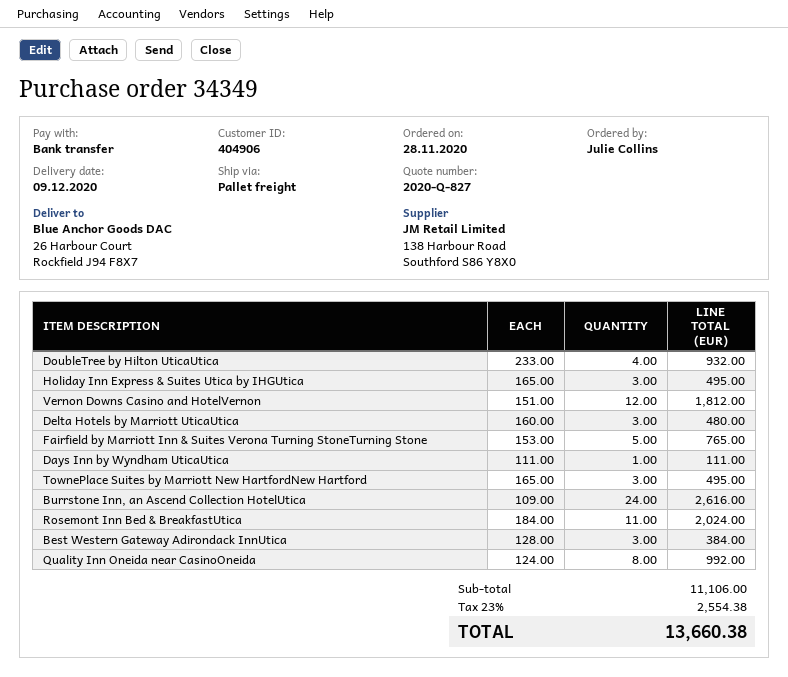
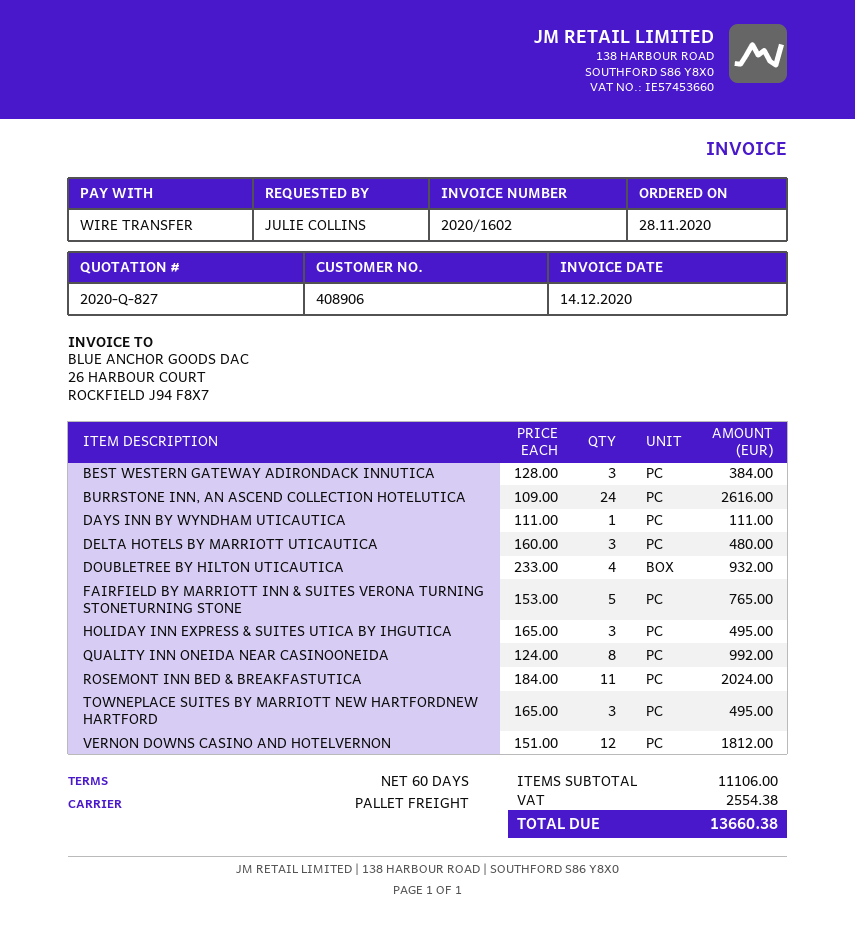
customer number: 404906 -> 408906

